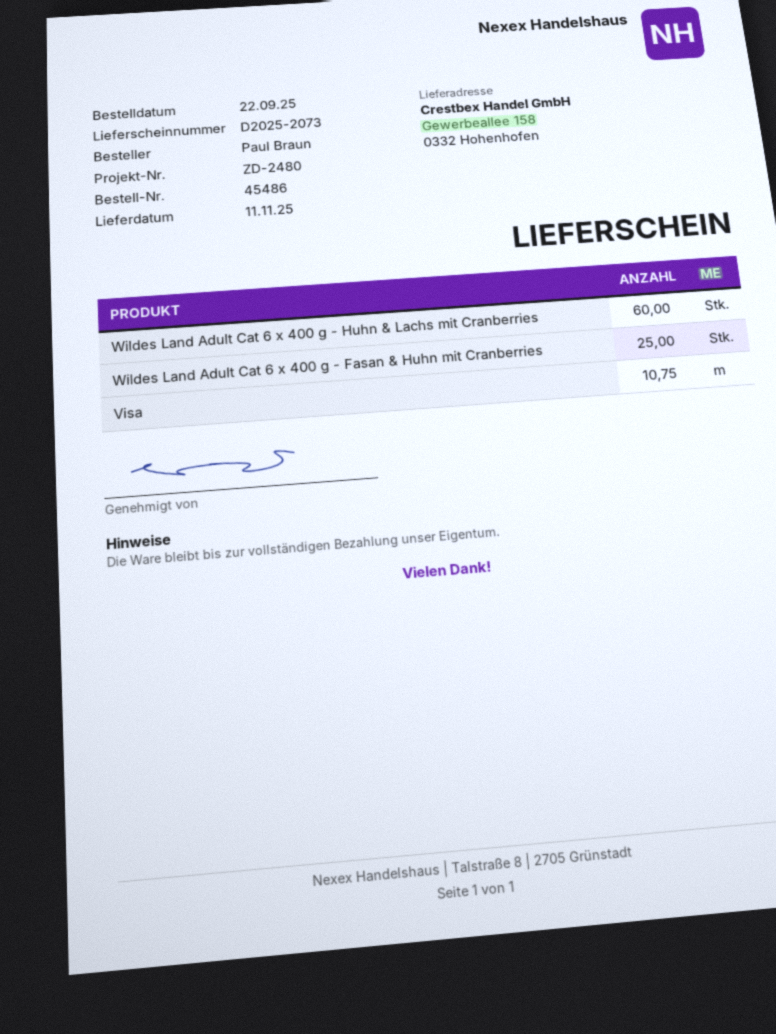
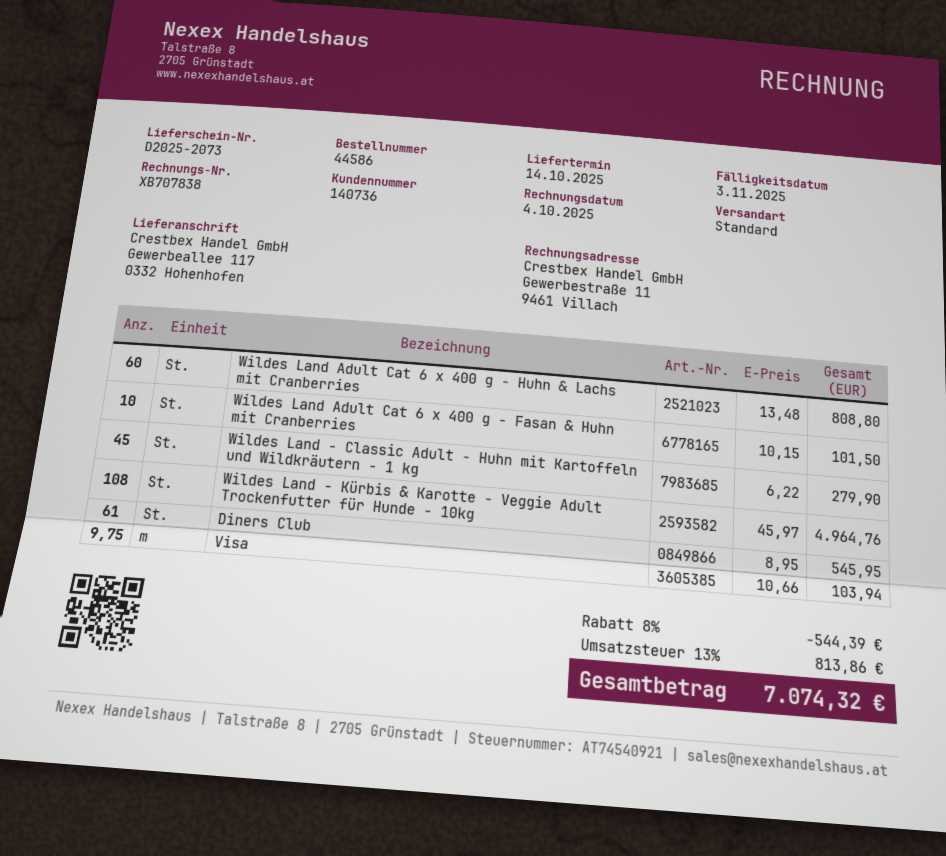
order number: 45486 -> 44586
delivery date: 2025-11-11 -> 2025-10-14
ship to: Gewerbeallee 158, 0332 Hohenhofen -> Gewerbeallee 117, 0332 Hohenhofen
Wildes Land Adult Cat 6 x 400 g - Fasan & Huhn mit Cranberries: 25 -> 10
Visa: 10.75 -> 9.75
Wildes Land - Classic Adult - Huhn mit Kartoffeln und Wildkräutern - 1 kg: none -> 45
Wildes Land - Kürbis & Karotte - Veggie Adult Trockenfutter für Hunde - 10kg: none -> 108
Diners Club: none -> 61

